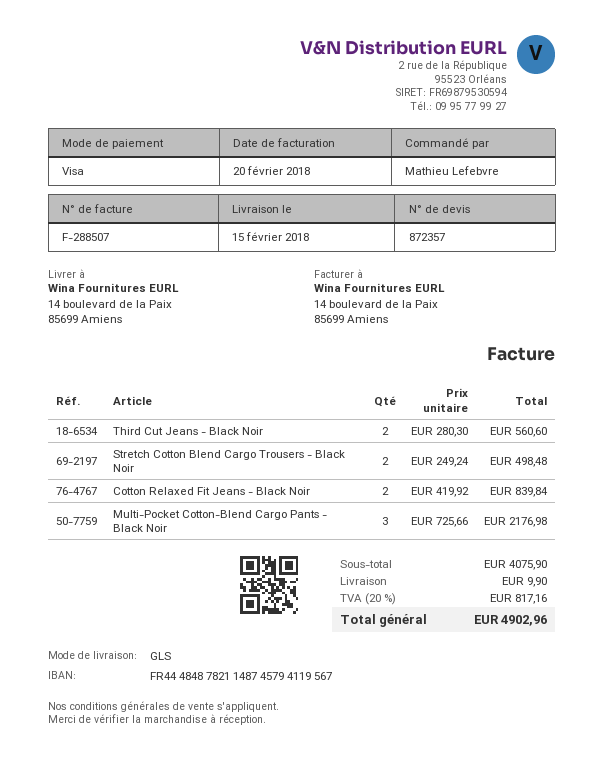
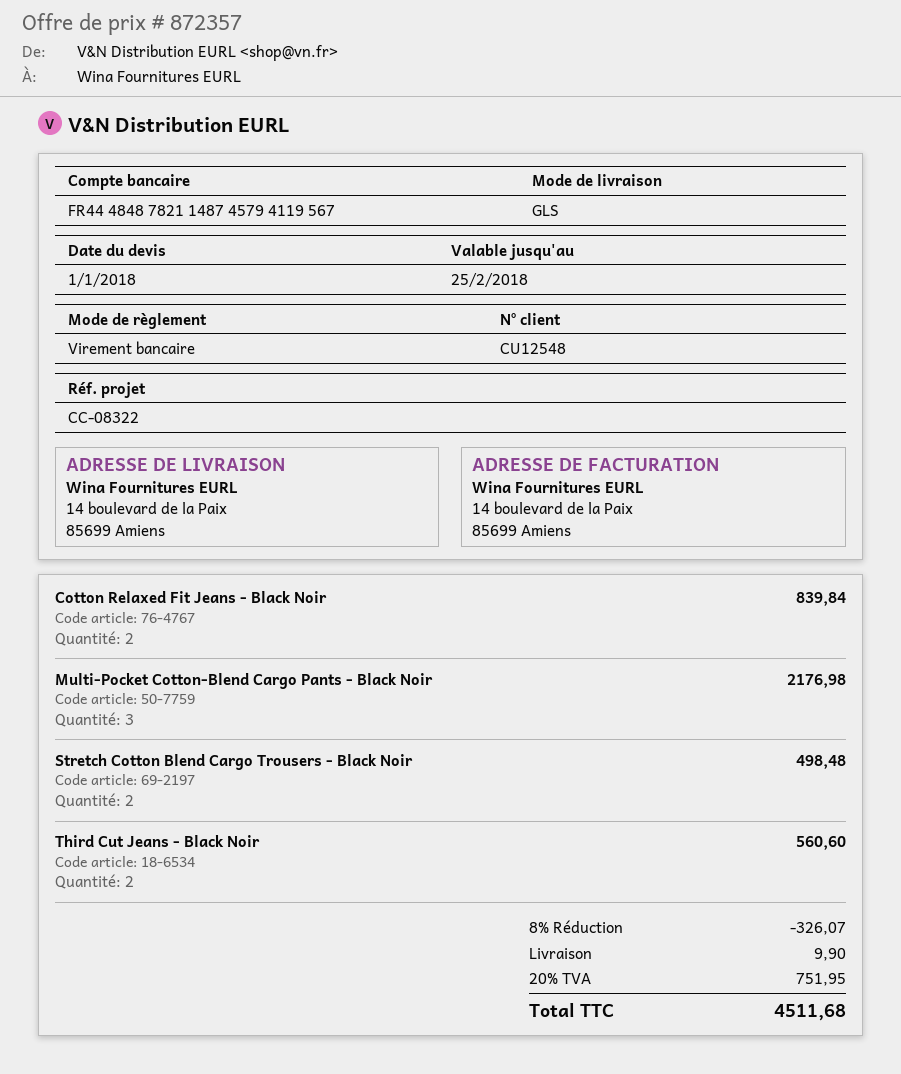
payment method: Visa -> bank transfer
discount: none -> 8% = 326.07
tax: 20% = 817.16 -> 20% = 751.95
total: 4902.96 -> 4511.68

